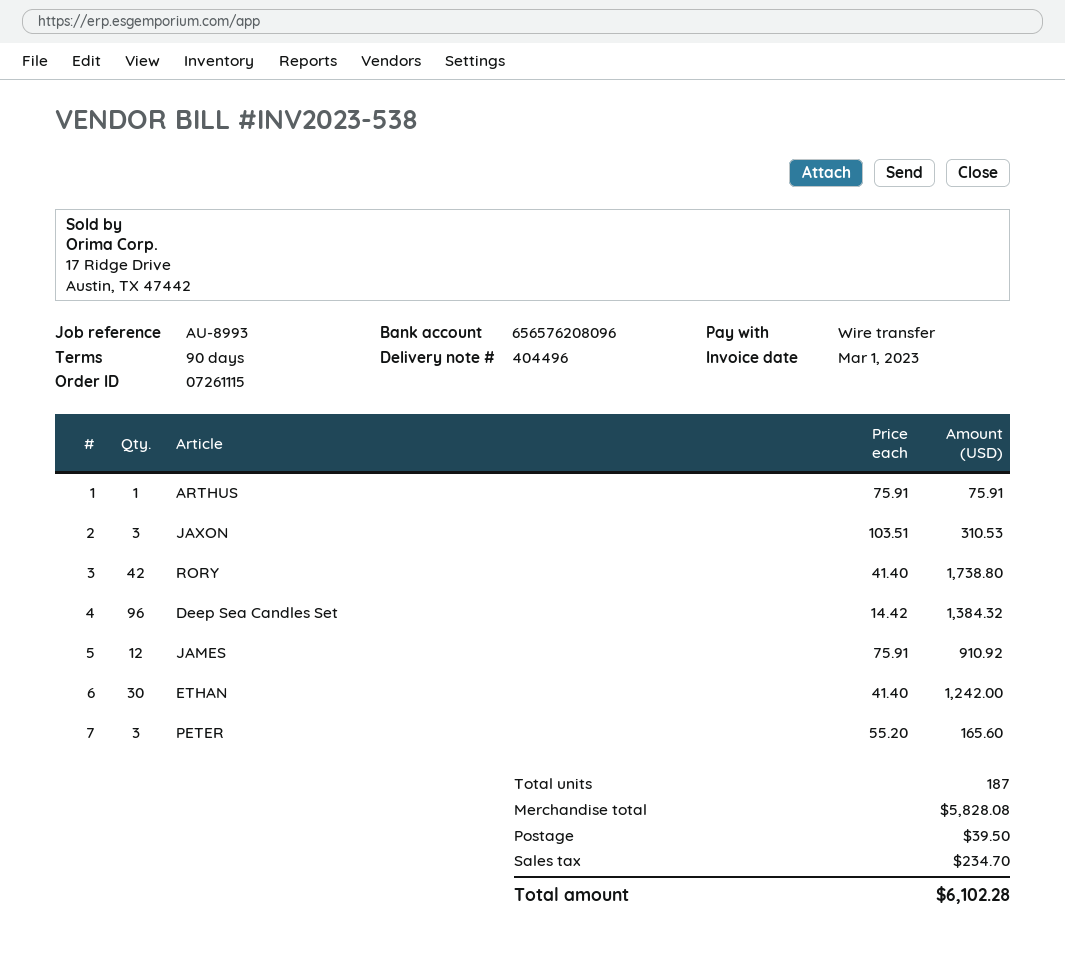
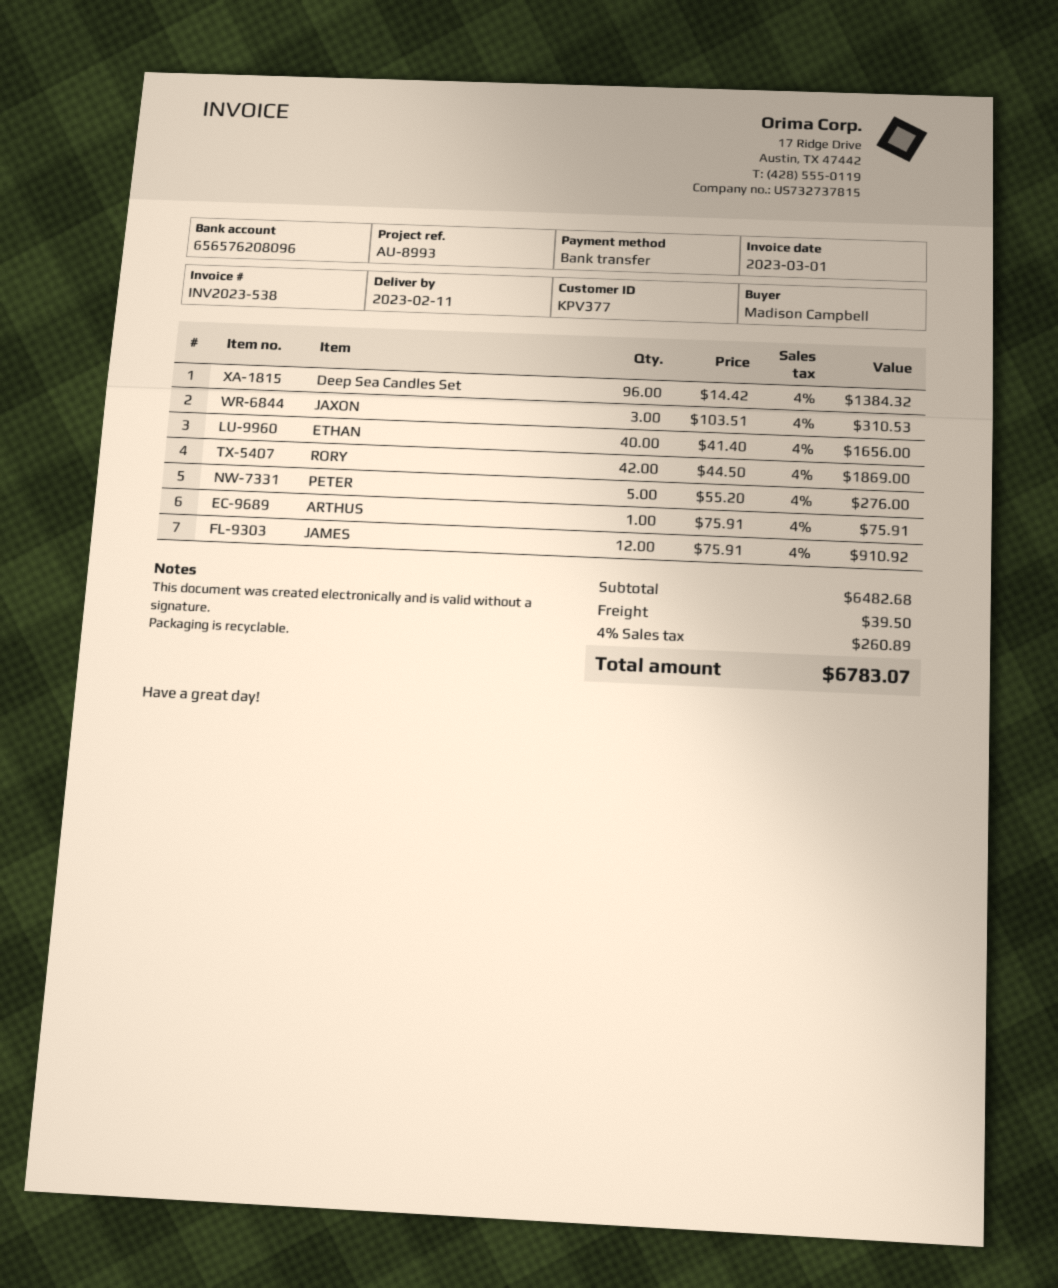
RORY: 42 x 41.40 = 1738.80 -> 42 x 44.50 = 1869.00
ETHAN: 30 x 41.40 = 1242.00 -> 40 x 41.40 = 1656.00
PETER: 3 x 55.20 = 165.60 -> 5 x 55.20 = 276.00
subtotal: 5828.08 -> 6482.68
tax: 234.70 -> 260.89
total: 6102.28 -> 6783.07

